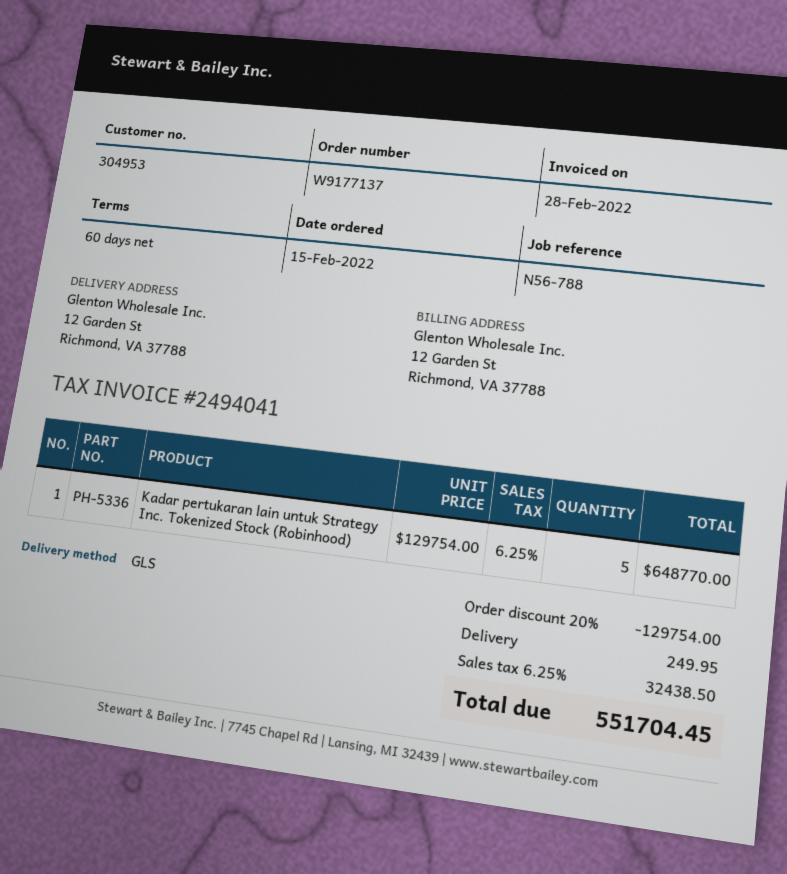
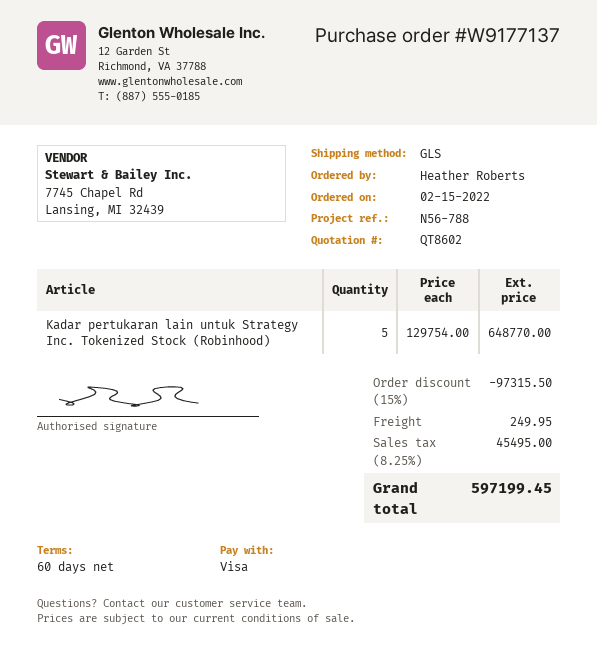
discount: 20% = 129754.00 -> 15% = 97315.50
tax: 6.25% = 32438.50 -> 8.25% = 45495.00
total: 551704.45 -> 597199.45

